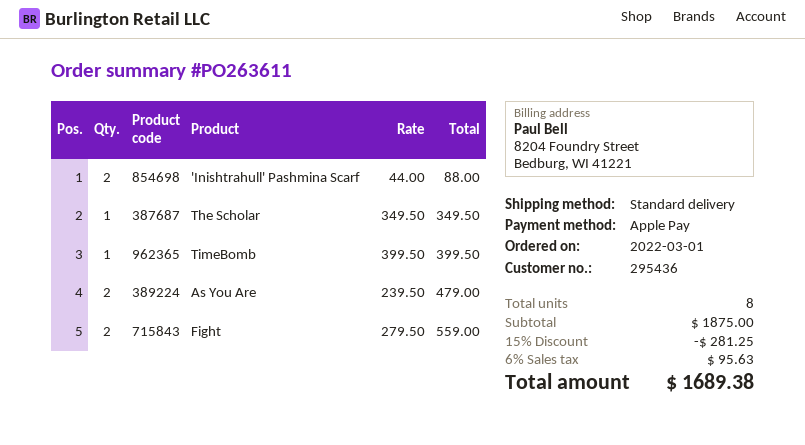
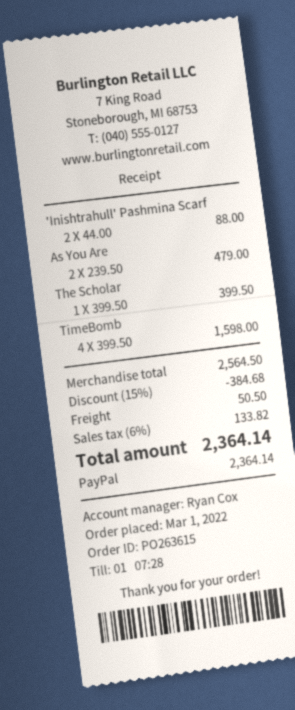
order number: PO263611 -> PO263615
payment method: Apple Pay -> PayPal
The Scholar: 1 x 349.50 = 349.50 -> 1 x 399.50 = 399.50
TimeBomb: 1 x 399.50 = 399.50 -> 4 x 399.50 = 1598.00
Fight: 2 x 279.50 = 559.00 -> none
subtotal: 1875.00 -> 2564.50
discount: 15% = 281.25 -> 15% = 384.68
shipping: none -> 50.50
tax: 6% = 95.63 -> 6% = 133.82
total: 1689.38 -> 2364.14

